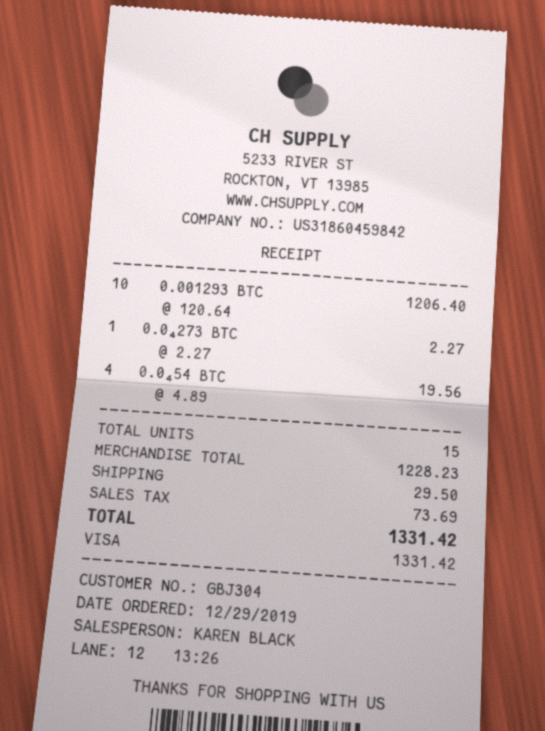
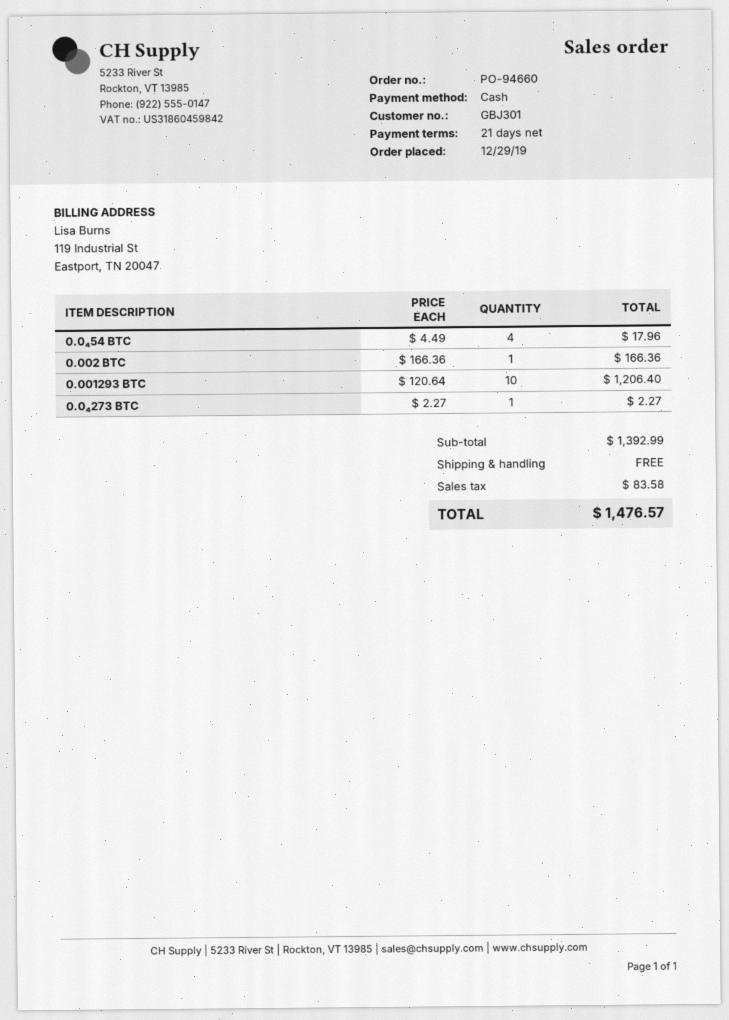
customer number: GBJ304 -> GBJ301
payment method: Visa -> cash
0.0₄54 BTC: 4 x 4.89 = 19.56 -> 4 x 4.49 = 17.96
0.002 BTC: none -> 1 x 166.36 = 166.36
subtotal: 1228.23 -> 1392.99
shipping: 29.50 -> 0.00
tax: 73.69 -> 83.58
total: 1331.42 -> 1476.57

